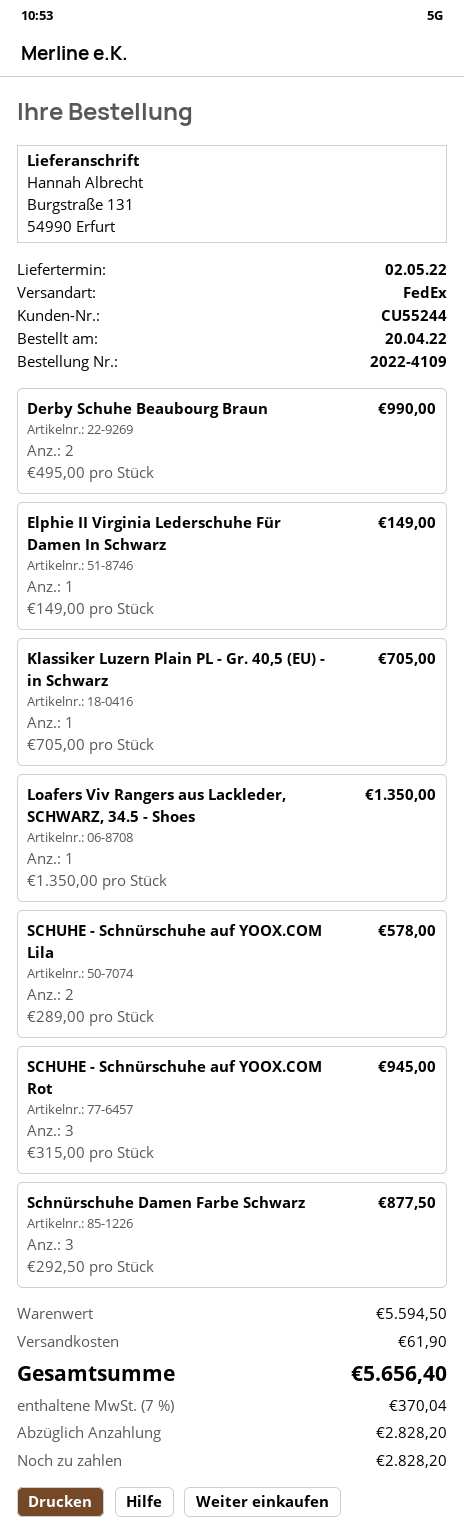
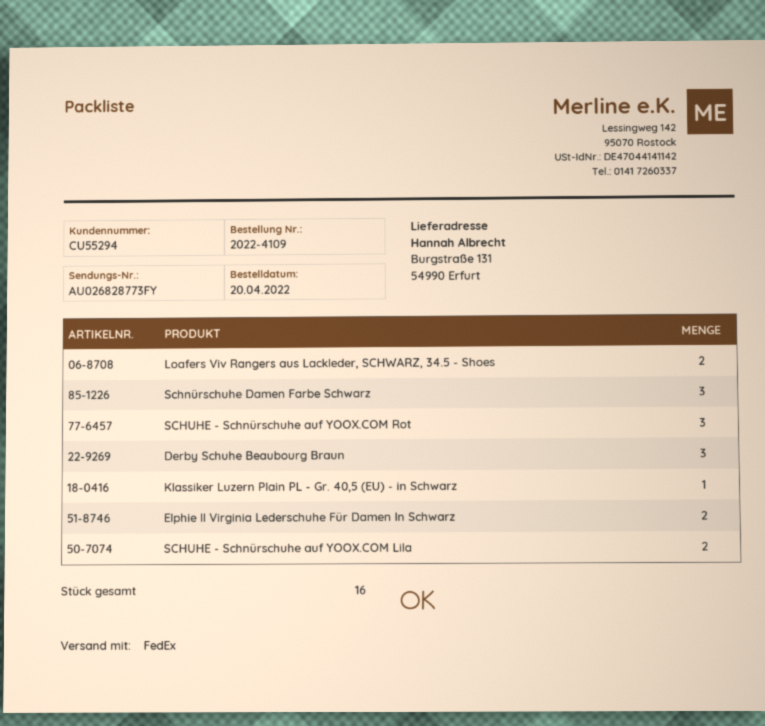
customer number: CU55244 -> CU55294
Derby Schuhe Beaubourg Braun: 2 -> 3
Elphie II Virginia Lederschuhe Für Damen In Schwarz: 1 -> 2
Loafers Viv Rangers aus Lackleder, SCHWARZ, 34.5 - Shoes: 1 -> 2

